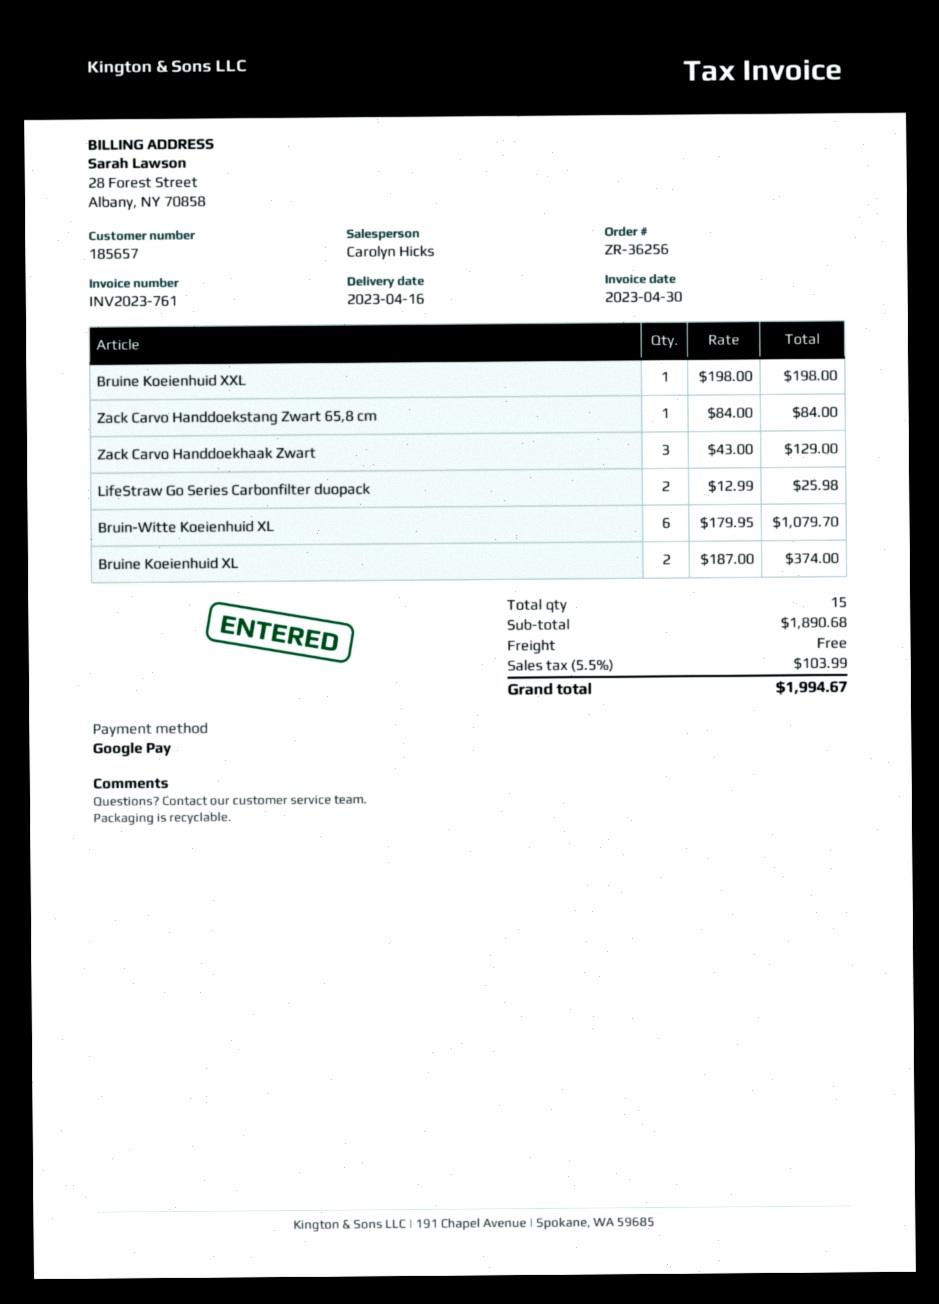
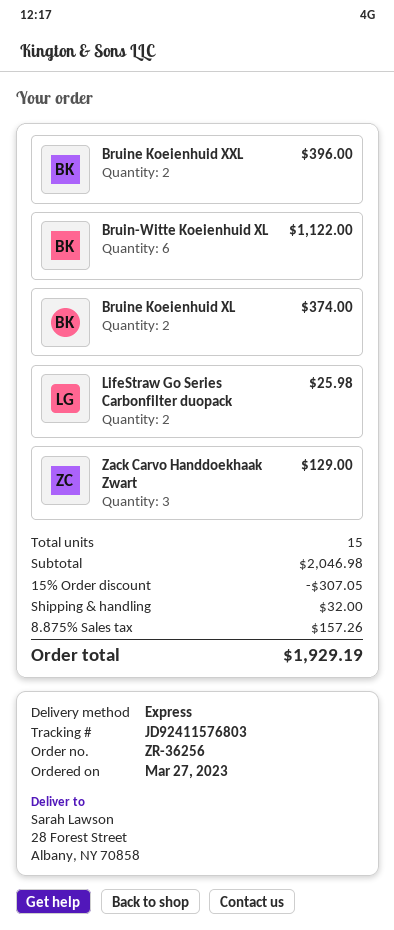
Bruine Koeienhuid XXL: 1 for 198.00 -> 2 for 396.00
Zack Carvo Handdoekstang Zwart 65,8 cm: 1 for 84.00 -> none
Bruin-Witte Koeienhuid XL: 6 for 1079.70 -> 6 for 1122.00
subtotal: 1890.68 -> 2046.98
discount: none -> 15% = 307.05
shipping: 0.00 -> 32.00
tax: 5.5% = 103.99 -> 8.875% = 157.26
total: 1994.67 -> 1929.19

